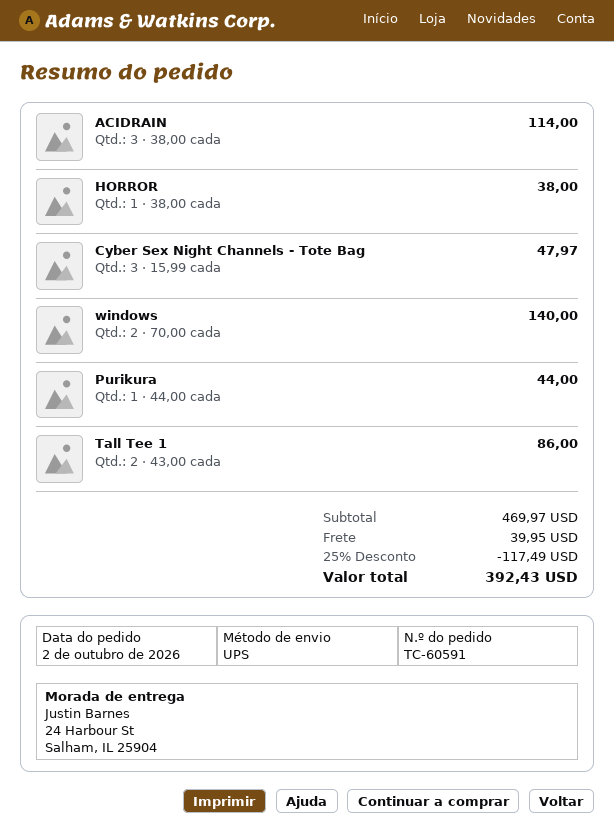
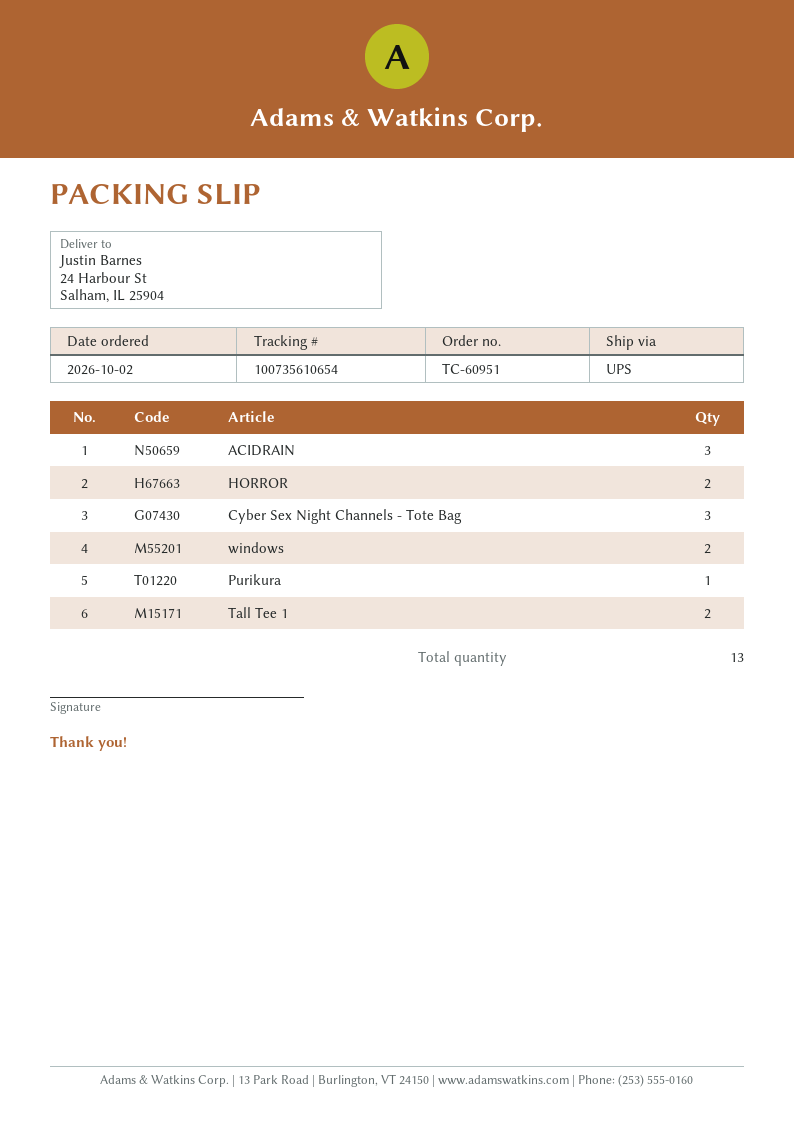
order number: TC-60591 -> TC-60951
HORROR: 1 -> 2

